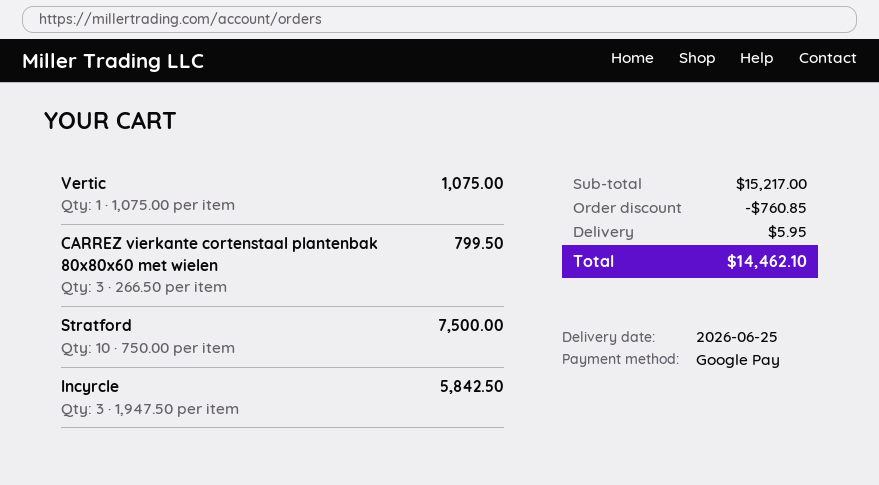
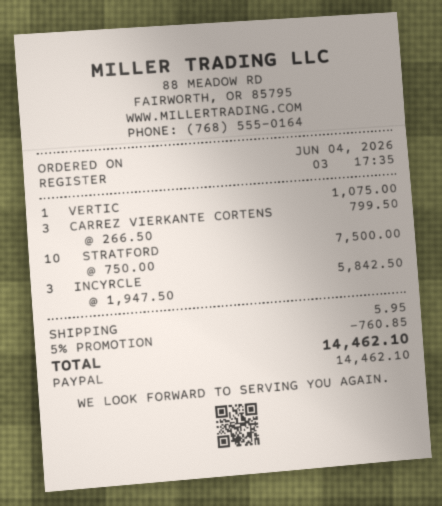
payment method: Google Pay -> PayPal

